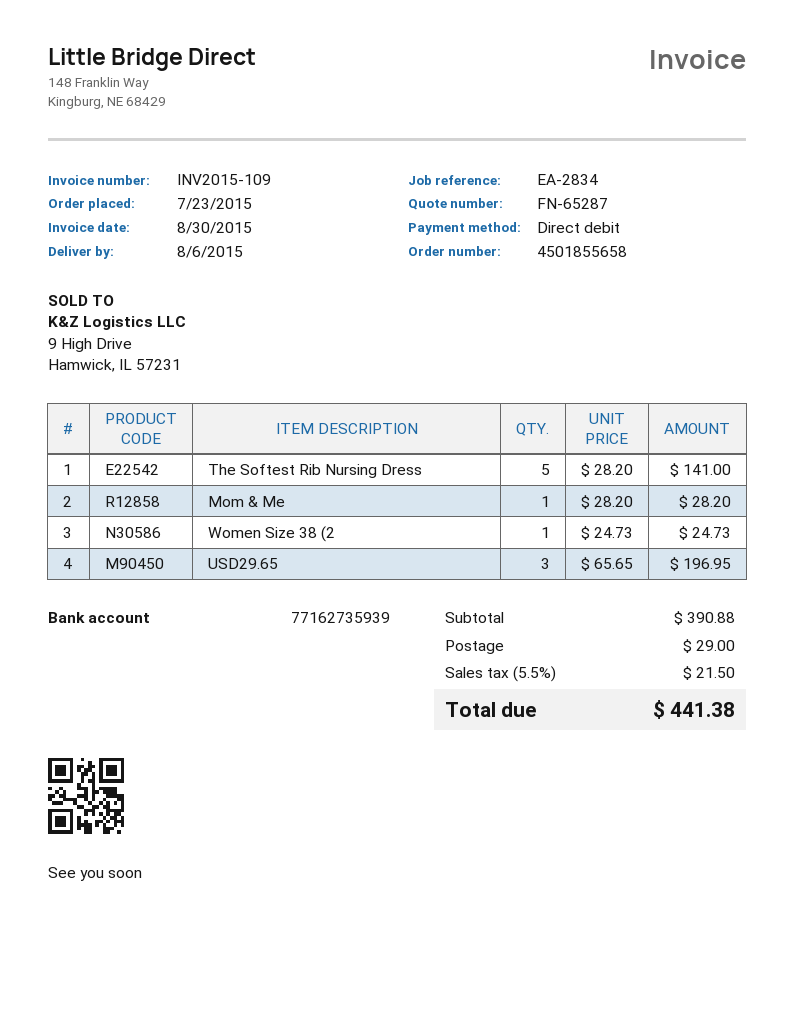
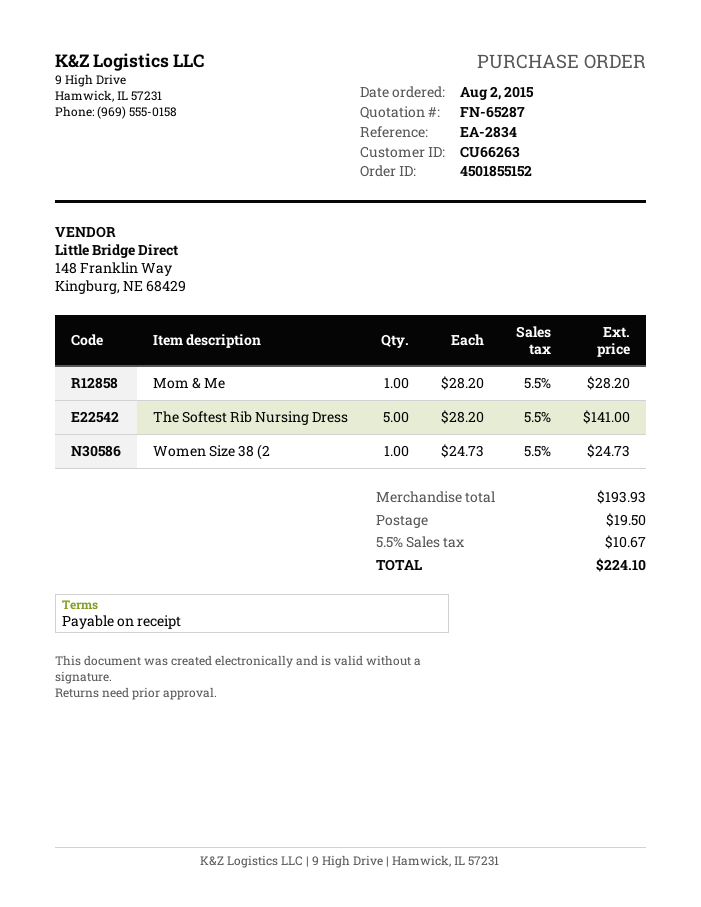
order number: 4501855658 -> 4501855152
order date: 2015-07-23 -> 2015-08-02
USD29.65: 3 x 65.65 = 196.95 -> none
subtotal: 390.88 -> 193.93
shipping: 29.00 -> 19.50
tax: 5.5% = 21.50 -> 5.5% = 10.67
total: 441.38 -> 224.10

